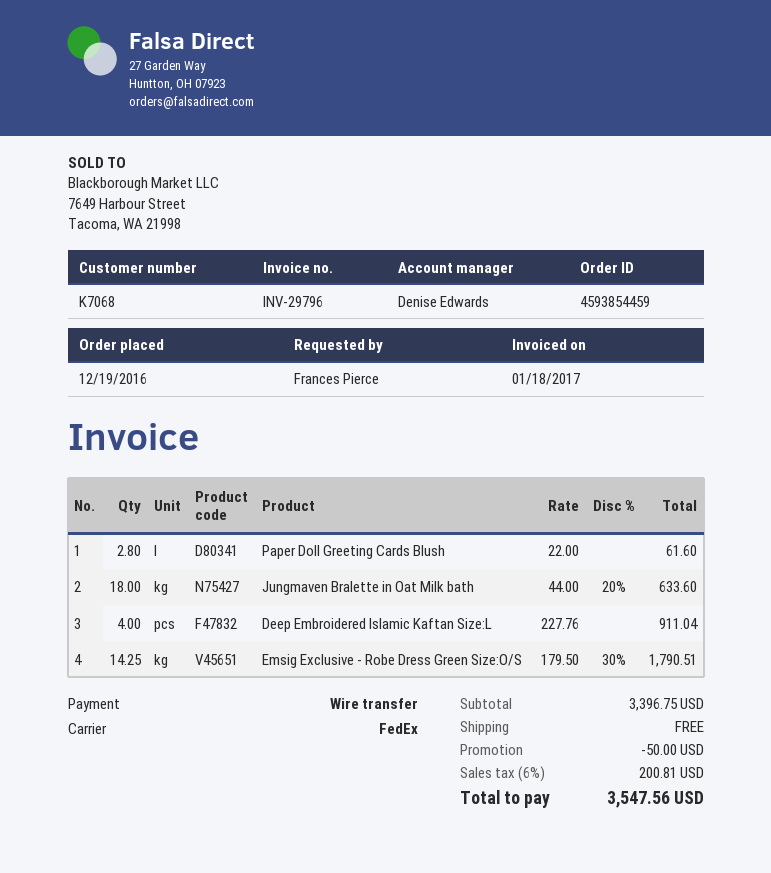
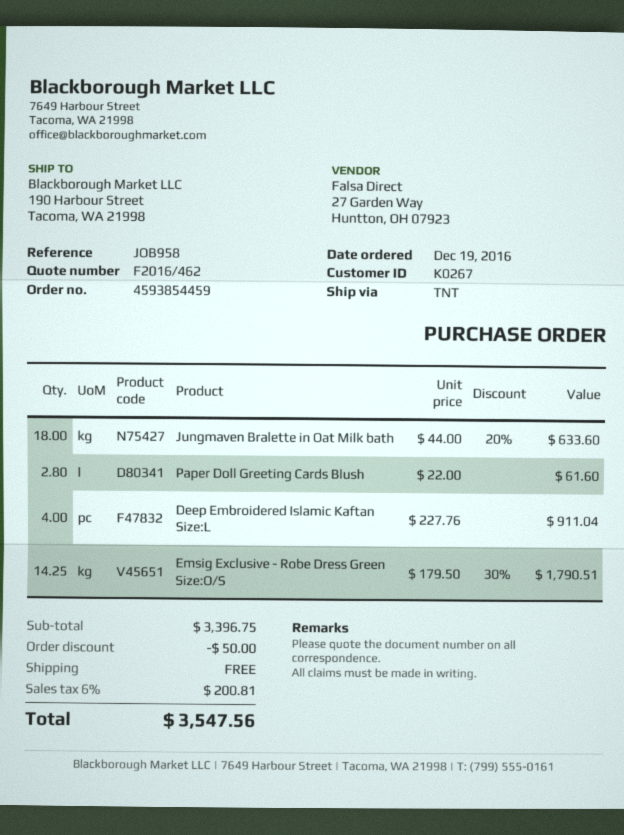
customer number: K7068 -> K0267
shipping method: FedEx -> TNT

